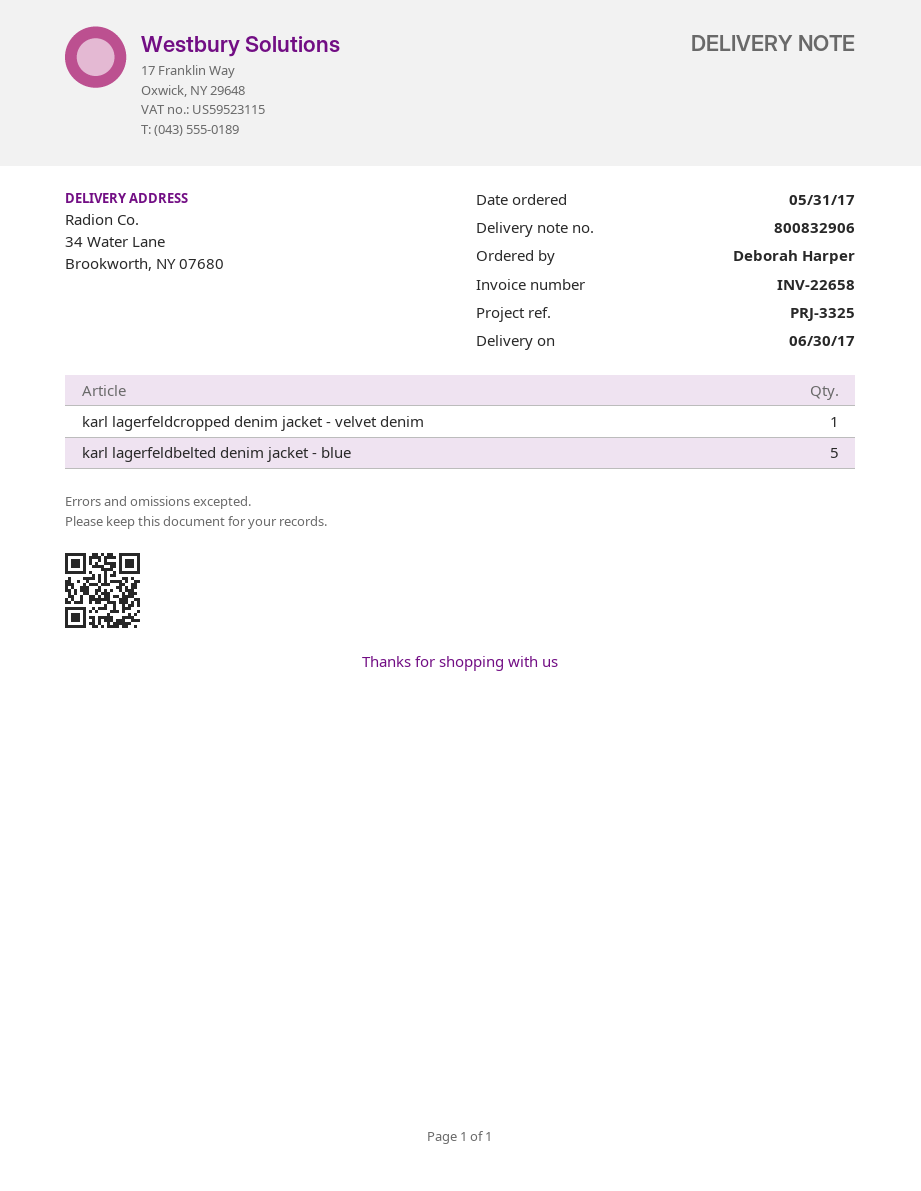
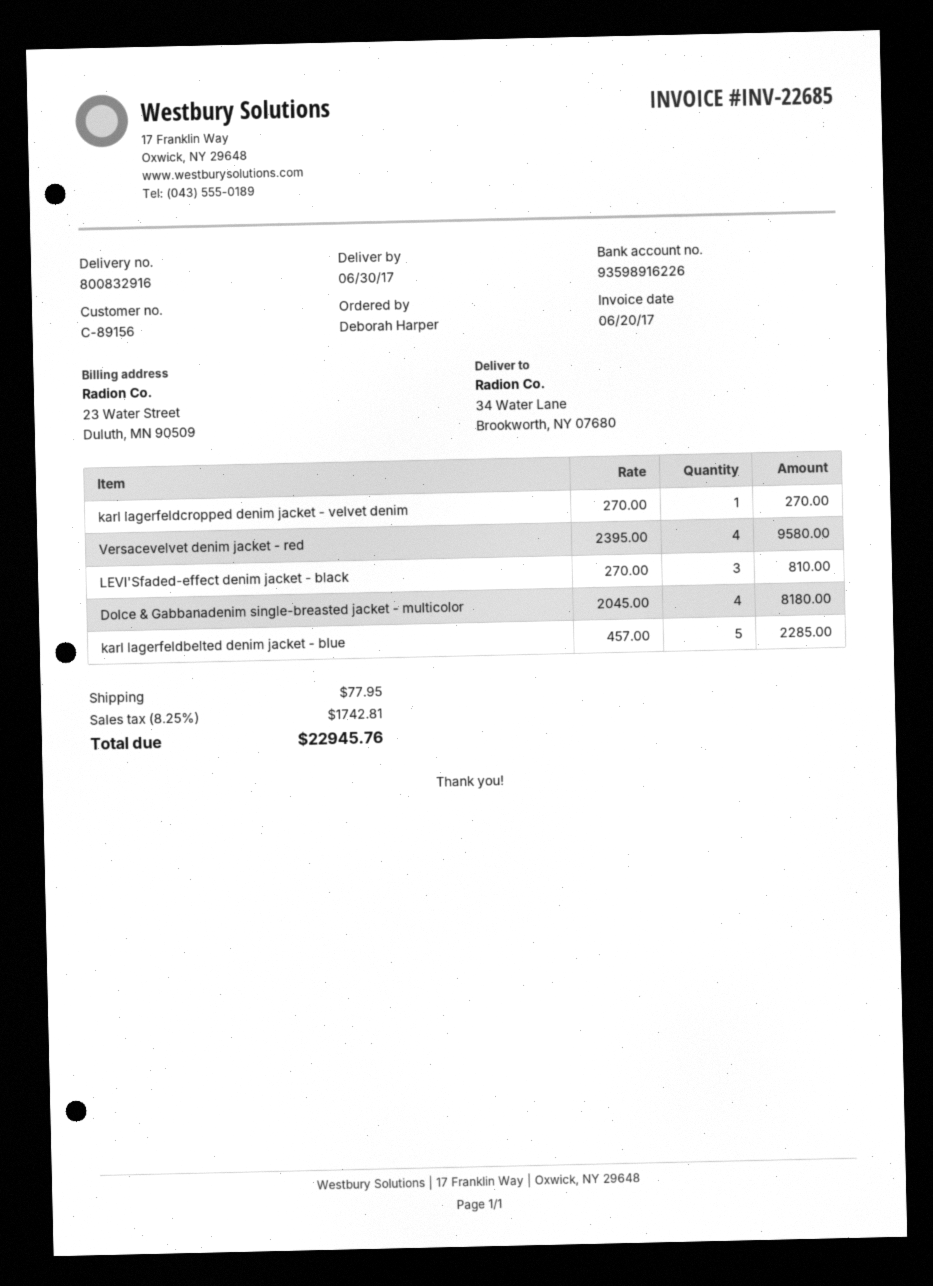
delivery note number: 800832906 -> 800832916
invoice number: INV-22658 -> INV-22685
Versacevelvet denim jacket - red: none -> 4
LEVI'Sfaded-effect denim jacket - black: none -> 3
Dolce & Gabbanadenim single-breasted jacket - multicolor: none -> 4

